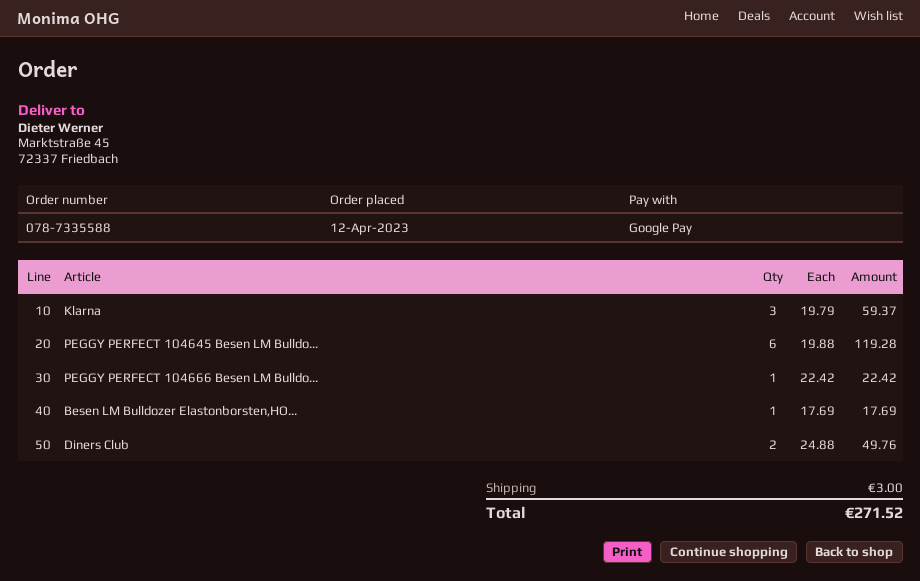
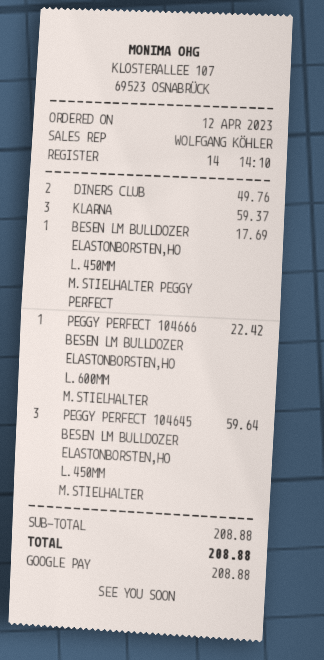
PEGGY PERFECT 104645 Besen LM Bulldo...: 6 for 119.28 -> 3 for 59.64
shipping: 3.00 -> none
total: 271.52 -> 208.88

